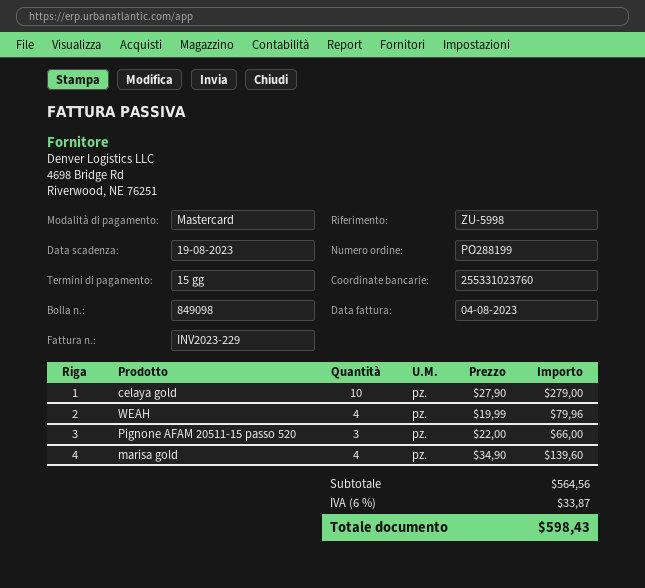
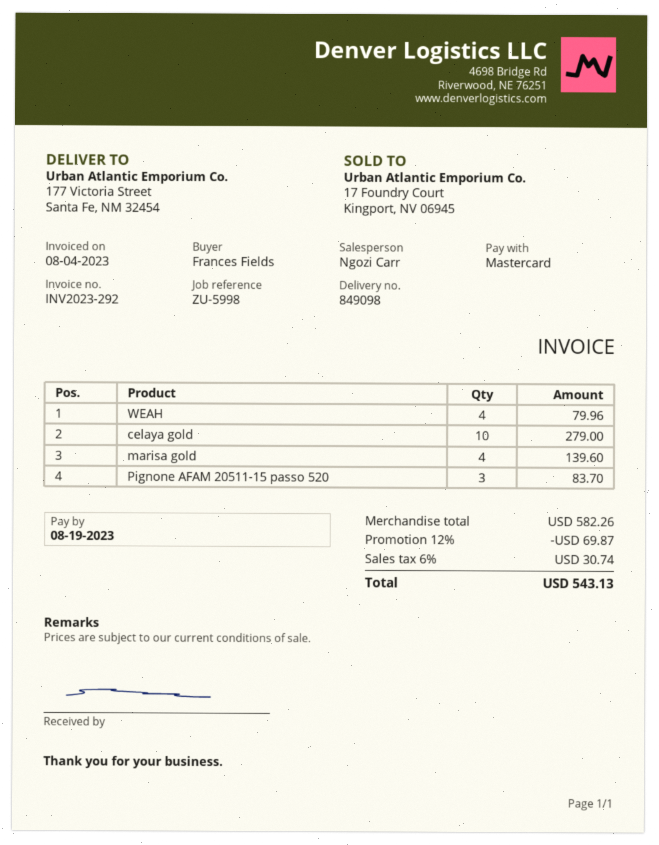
invoice number: INV2023-229 -> INV2023-292
Pignone AFAM 20511-15 passo 520: 3 for 66.00 -> 3 for 83.70
subtotal: 564.56 -> 582.26
discount: none -> 12% = 69.87
tax: 6% = 33.87 -> 6% = 30.74
total: 598.43 -> 543.13

